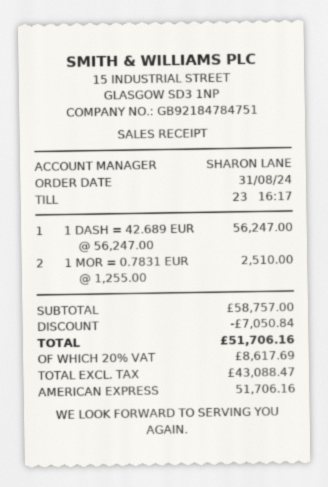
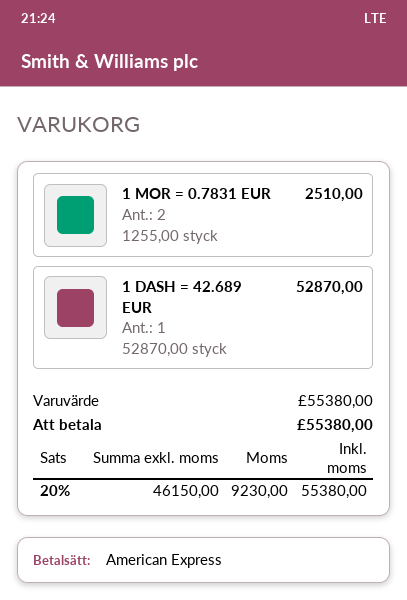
1 DASH = 42.689 EUR: 1 x 56247.00 = 56247.00 -> 1 x 52870.00 = 52870.00
subtotal: 58757.00 -> 55380.00
discount: 7050.84 -> none
net: 43088.47 -> 46150.00
tax: 20% = 8617.69 -> 20% = 9230.00
total: 51706.16 -> 55380.00

